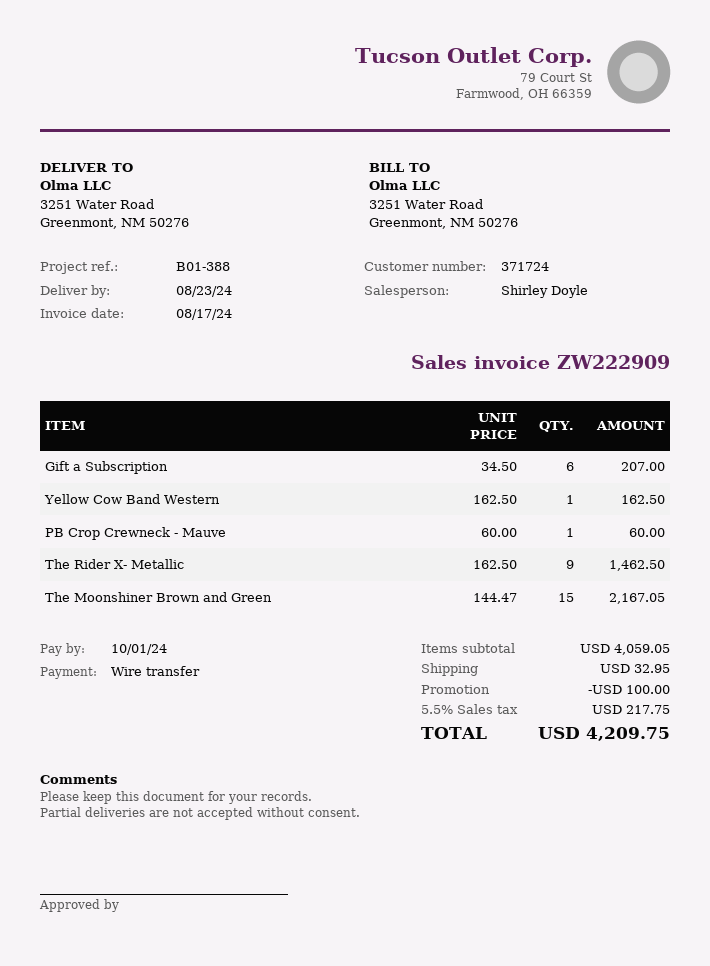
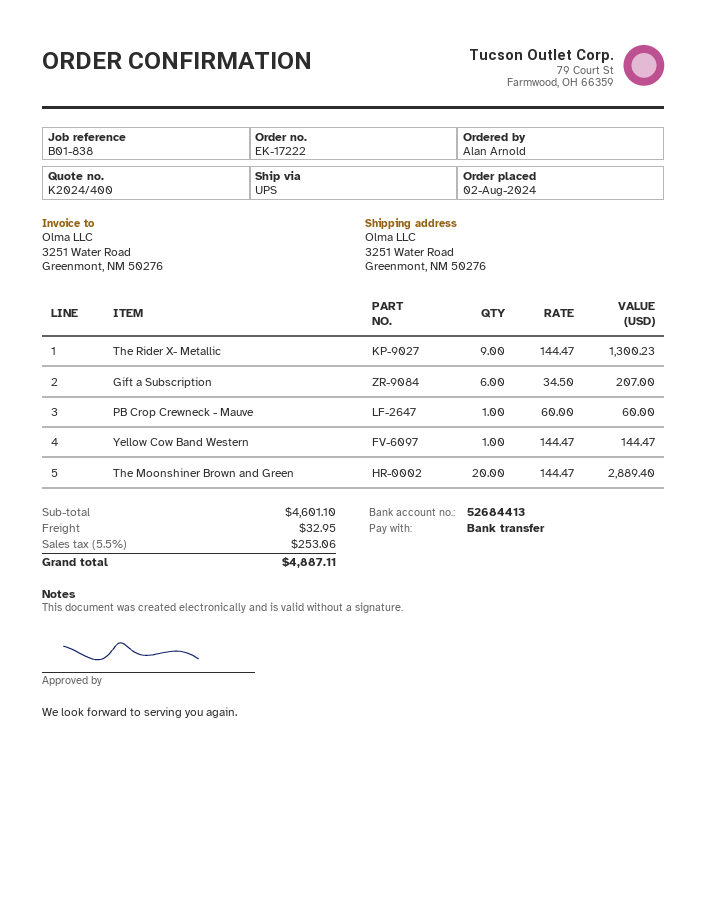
reference: B01-388 -> B01-838
Yellow Cow Band Western: 1 x 162.50 = 162.50 -> 1 x 144.47 = 144.47
The Rider X- Metallic: 9 x 162.50 = 1462.50 -> 9 x 144.47 = 1300.23
The Moonshiner Brown and Green: 15 x 144.47 = 2167.05 -> 20 x 144.47 = 2889.40
subtotal: 4059.05 -> 4601.10
discount: 100.00 -> none
tax: 5.5% = 217.75 -> 5.5% = 253.06
total: 4209.75 -> 4887.11

